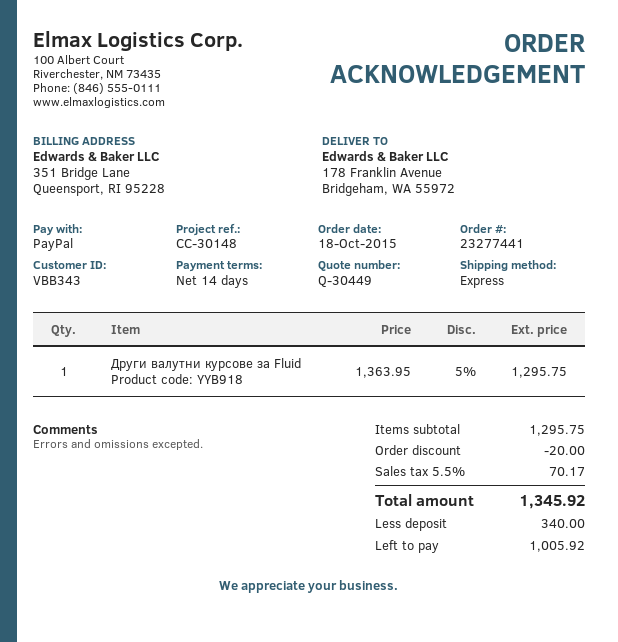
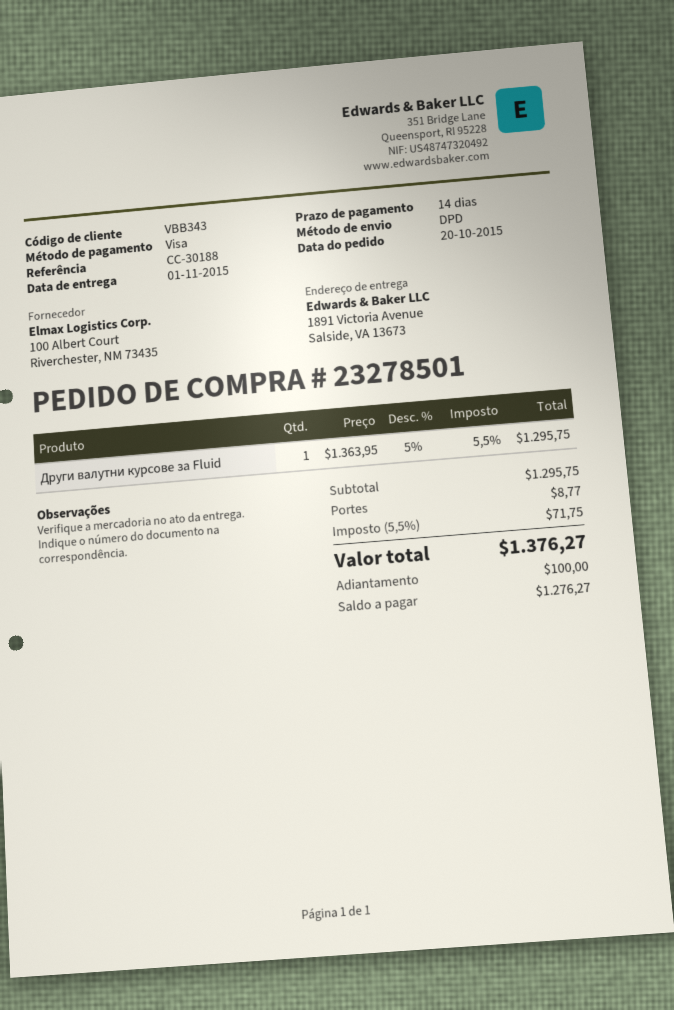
order number: 23277441 -> 23278501
order date: 2015-10-18 -> 2015-10-20
reference: CC-30148 -> CC-30188
payment method: PayPal -> Visa
shipping method: express -> DPD
ship to: 178 Franklin Avenue, Bridgeham, WA 55972 -> 1891 Victoria Avenue, Salside, VA 13673
discount: 20.00 -> none
shipping: none -> 8.77
tax: 5.5% = 70.17 -> 5.5% = 71.75
total: 1345.92 -> 1376.27
deposit: 340.00 -> 100.00
balance: 1005.92 -> 1276.27

